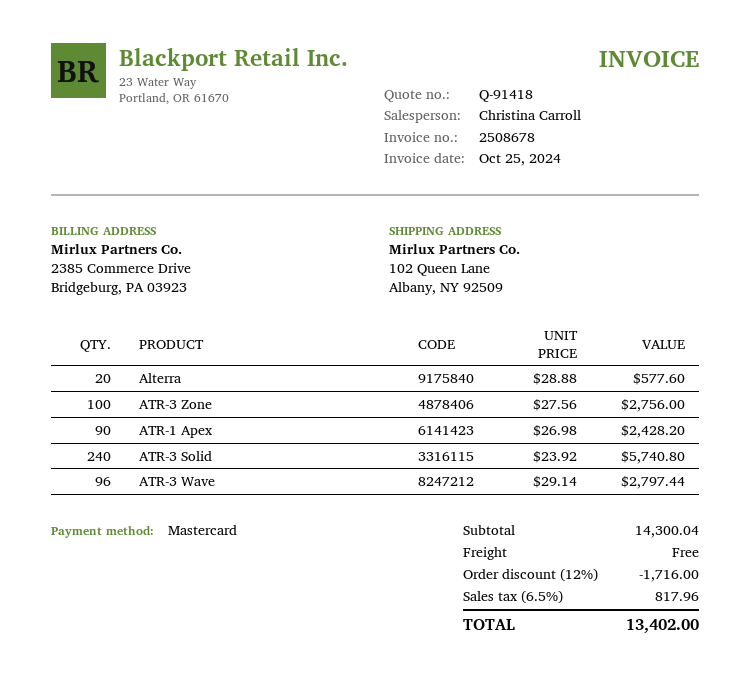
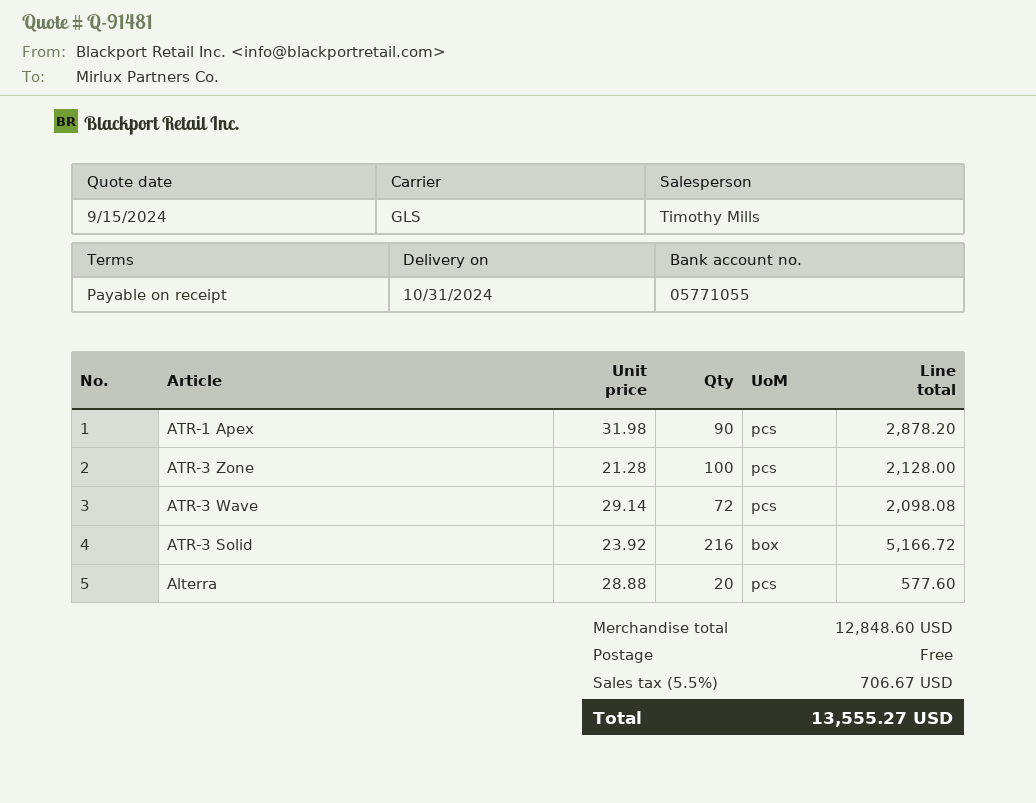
quote number: Q-91418 -> Q-91481
sales rep: Christina Carroll -> Timothy Mills
ATR-3 Zone: 100 x 27.56 = 2756.00 -> 100 x 21.28 = 2128.00
ATR-1 Apex: 90 x 26.98 = 2428.20 -> 90 x 31.98 = 2878.20
ATR-3 Solid: 240 x 23.92 = 5740.80 -> 216 x 23.92 = 5166.72
ATR-3 Wave: 96 x 29.14 = 2797.44 -> 72 x 29.14 = 2098.08
subtotal: 14300.04 -> 12848.60
discount: 12% = 1716.00 -> none
tax: 6.5% = 817.96 -> 5.5% = 706.67
total: 13402.00 -> 13555.27

